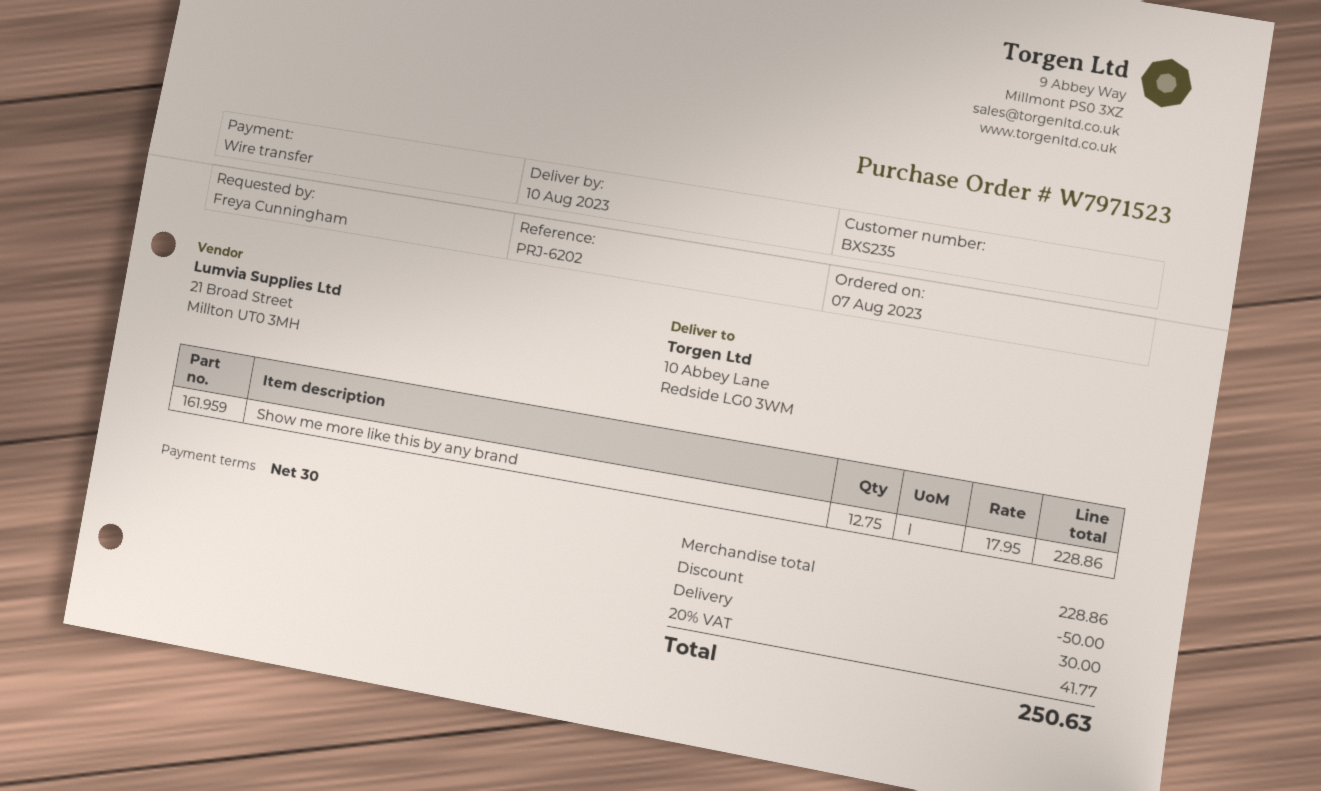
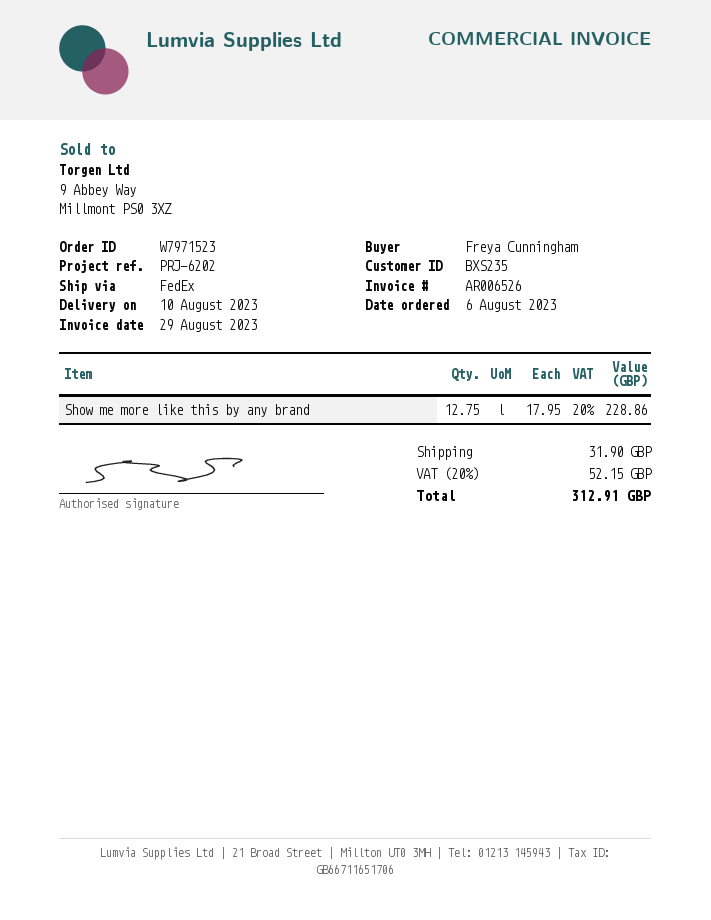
order date: 2023-08-07 -> 2023-08-06
discount: 50.00 -> none
shipping: 30.00 -> 31.90
tax: 20% = 41.77 -> 20% = 52.15
total: 250.63 -> 312.91

